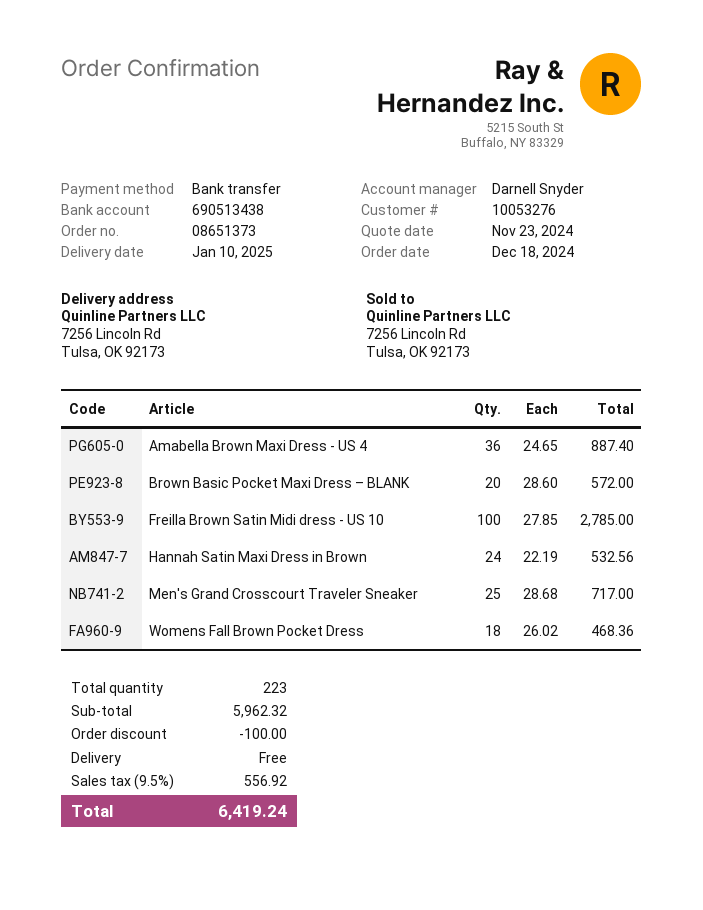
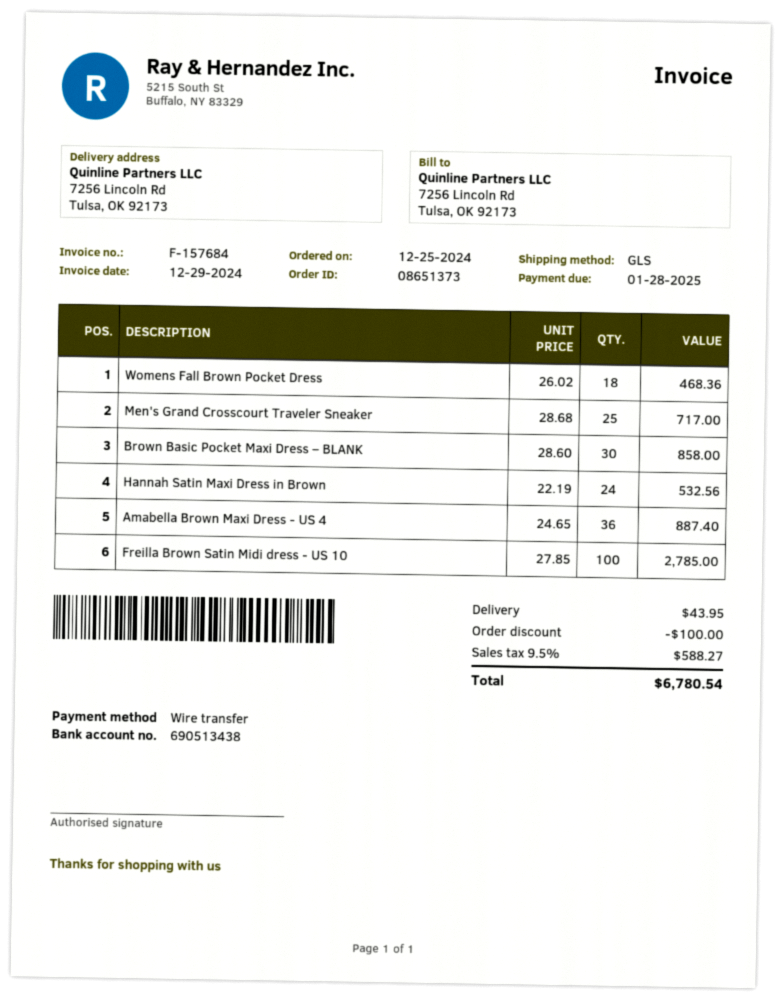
order date: 2024-12-18 -> 2024-12-25
Brown Basic Pocket Maxi Dress – BLANK: 20 x 28.60 = 572.00 -> 30 x 28.60 = 858.00
shipping: 0.00 -> 43.95
tax: 9.5% = 556.92 -> 9.5% = 588.27
total: 6419.24 -> 6780.54

